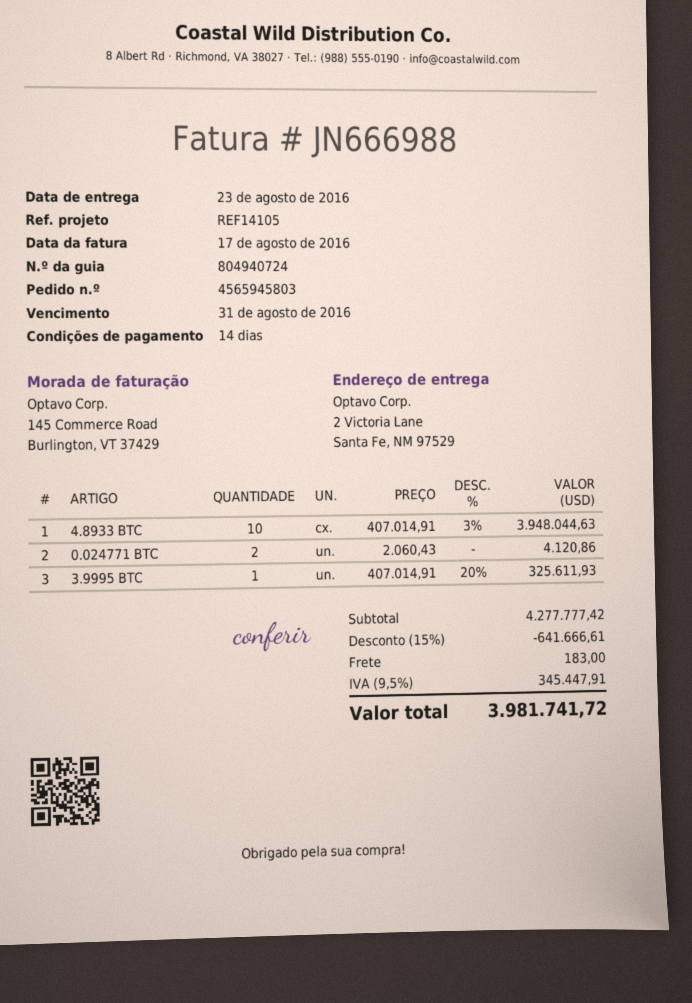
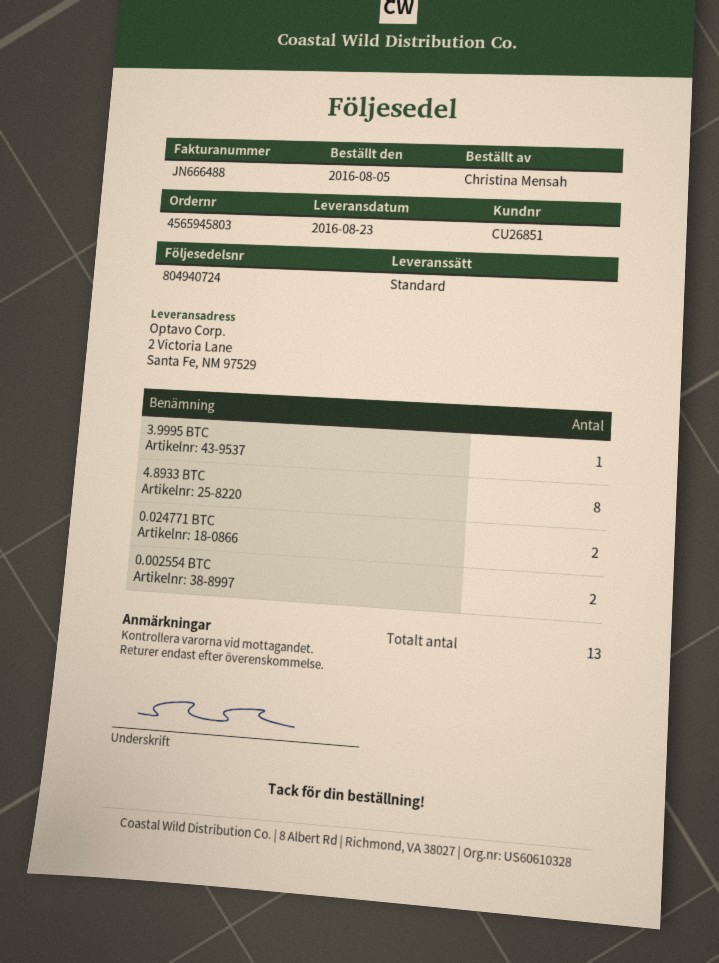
invoice number: JN666988 -> JN666488
4.8933 BTC: 10 -> 8
0.002554 BTC: none -> 2

